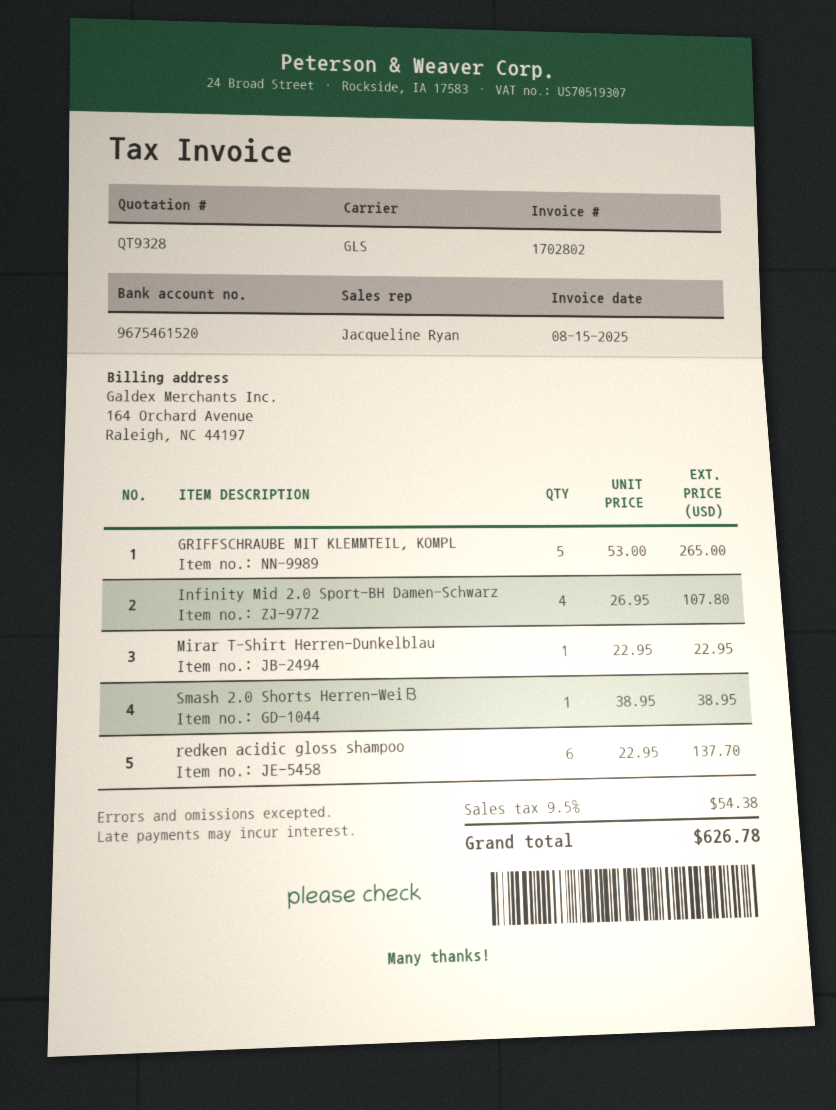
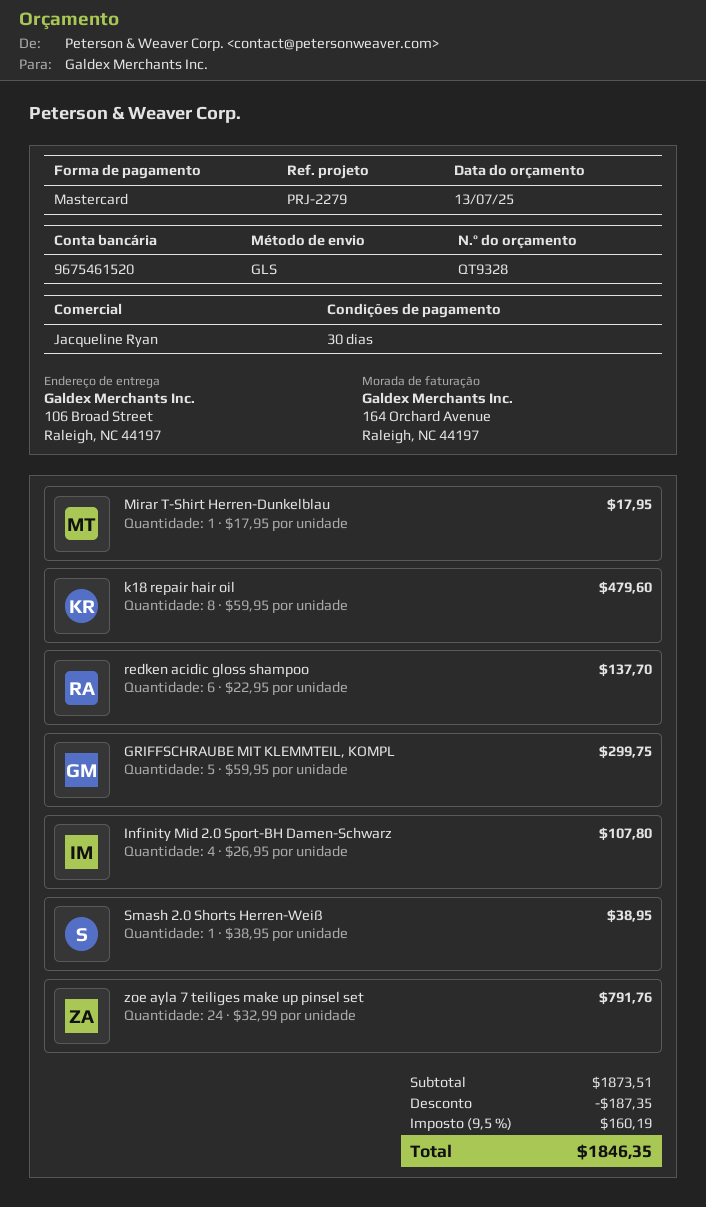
GRIFFSCHRAUBE MIT KLEMMTEIL, KOMPL: 5 x 53.00 = 265.00 -> 5 x 59.95 = 299.75
Mirar T-Shirt Herren-Dunkelblau: 1 x 22.95 = 22.95 -> 1 x 17.95 = 17.95
k18 repair hair oil: none -> 8 x 59.95 = 479.60
zoe ayla 7 teiliges make up pinsel set: none -> 24 x 32.99 = 791.76
discount: none -> 187.35
tax: 9.5% = 54.38 -> 9.5% = 160.19
total: 626.78 -> 1846.35

